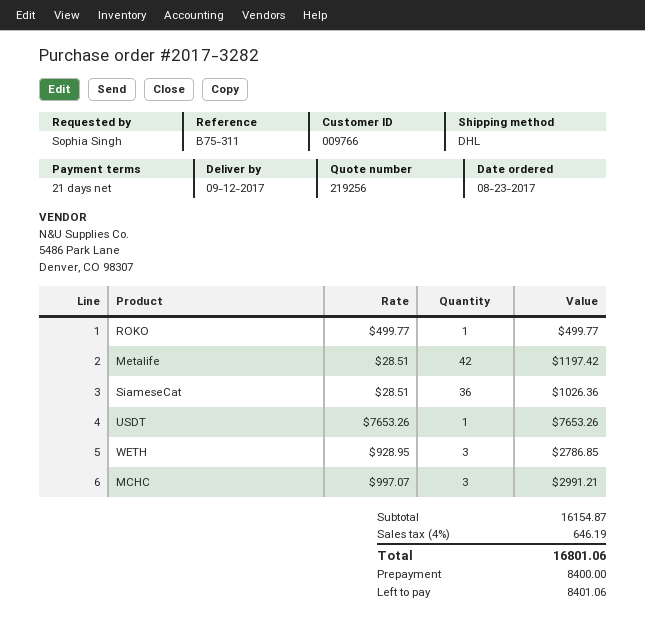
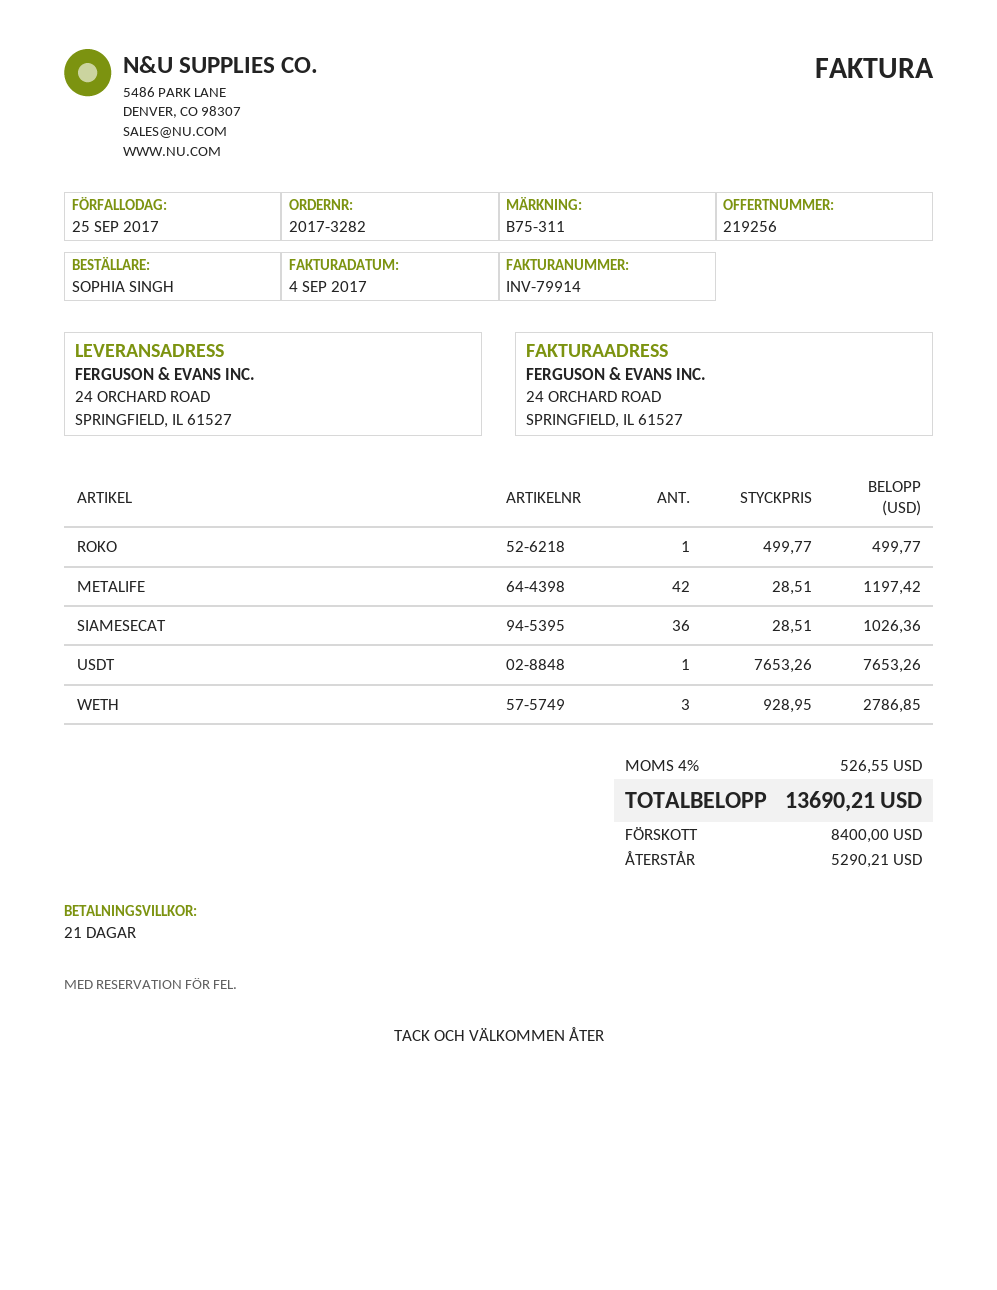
MCHC: 3 x 997.07 = 2991.21 -> none
tax: 4% = 646.19 -> 4% = 526.55
total: 16801.06 -> 13690.21
balance: 8401.06 -> 5290.21

